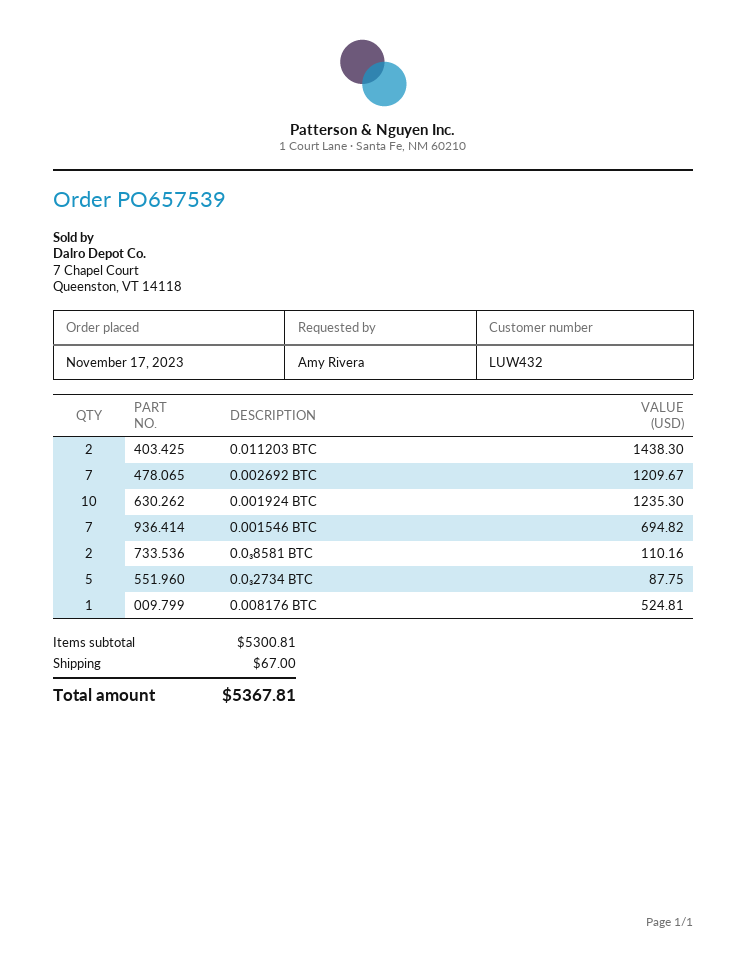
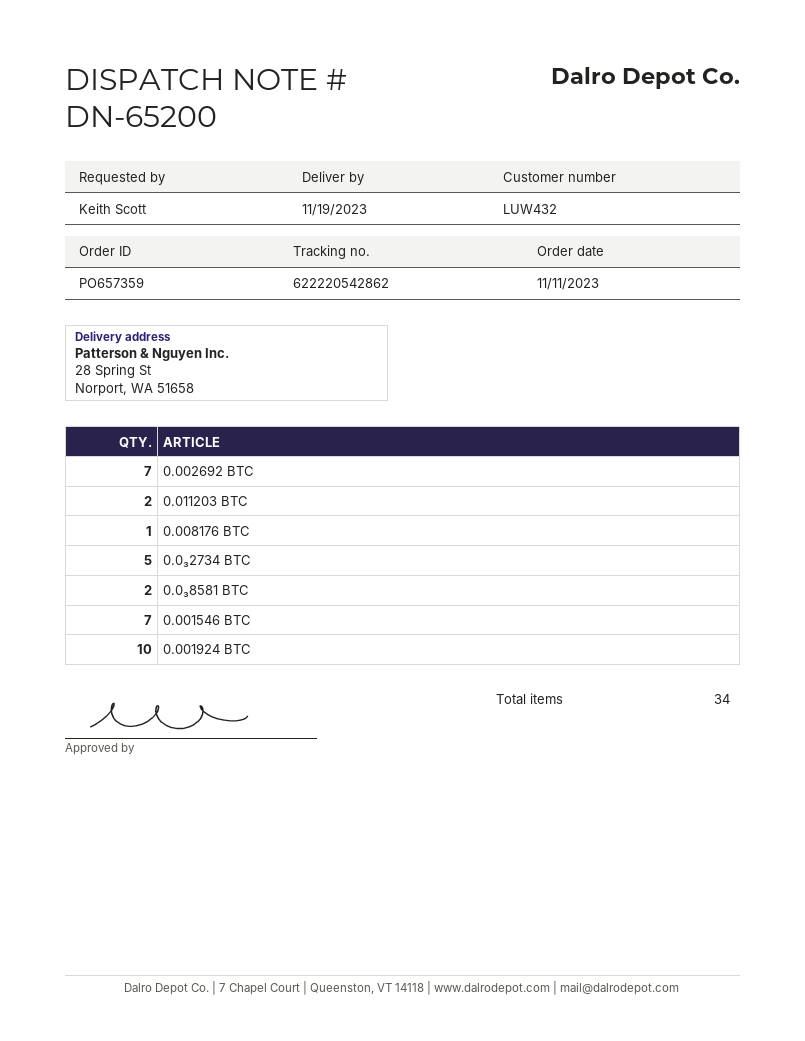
order number: PO657539 -> PO657359
order date: 2023-11-17 -> 2023-11-11
ordered by: Amy Rivera -> Keith Scott

